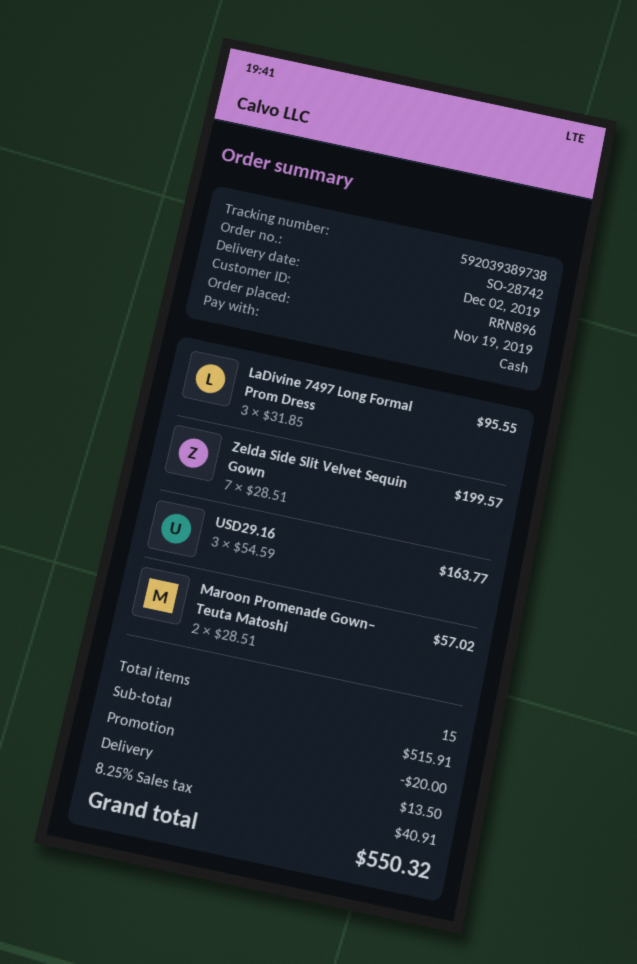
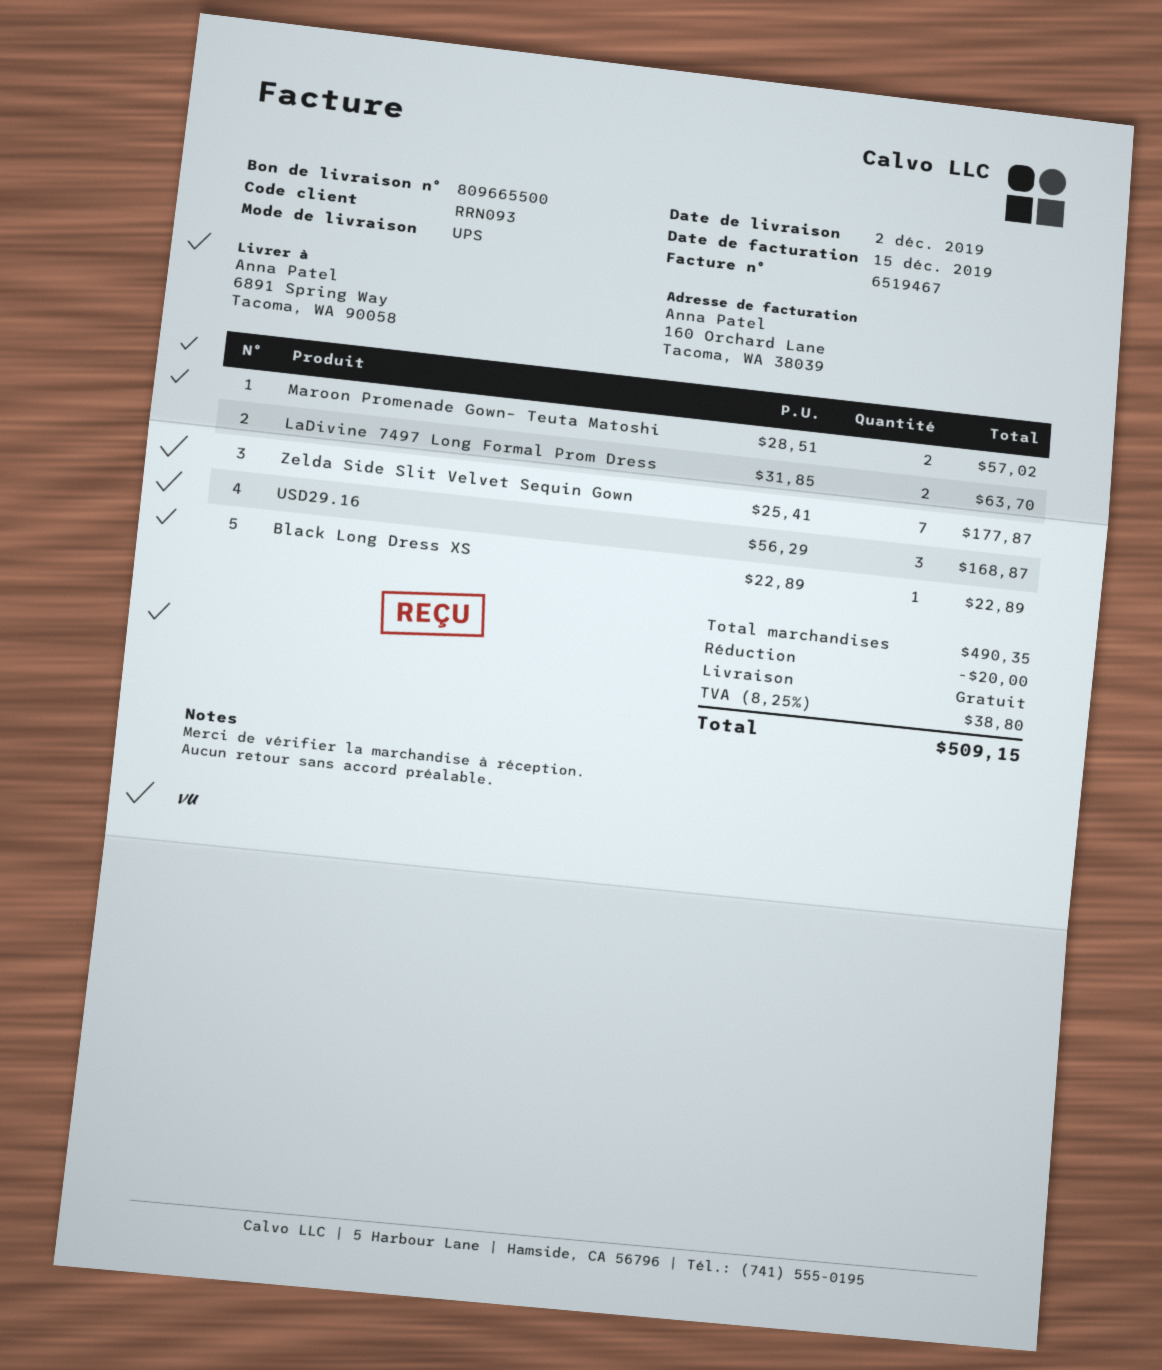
customer number: RRN896 -> RRN093
LaDivine 7497 Long Formal Prom Dress: 3 x 31.85 = 95.55 -> 2 x 31.85 = 63.70
Zelda Side Slit Velvet Sequin Gown: 7 x 28.51 = 199.57 -> 7 x 25.41 = 177.87
USD29.16: 3 x 54.59 = 163.77 -> 3 x 56.29 = 168.87
Black Long Dress XS: none -> 1 x 22.89 = 22.89
subtotal: 515.91 -> 490.35
shipping: 13.50 -> 0.00
tax: 8.25% = 40.91 -> 8.25% = 38.80
total: 550.32 -> 509.15

